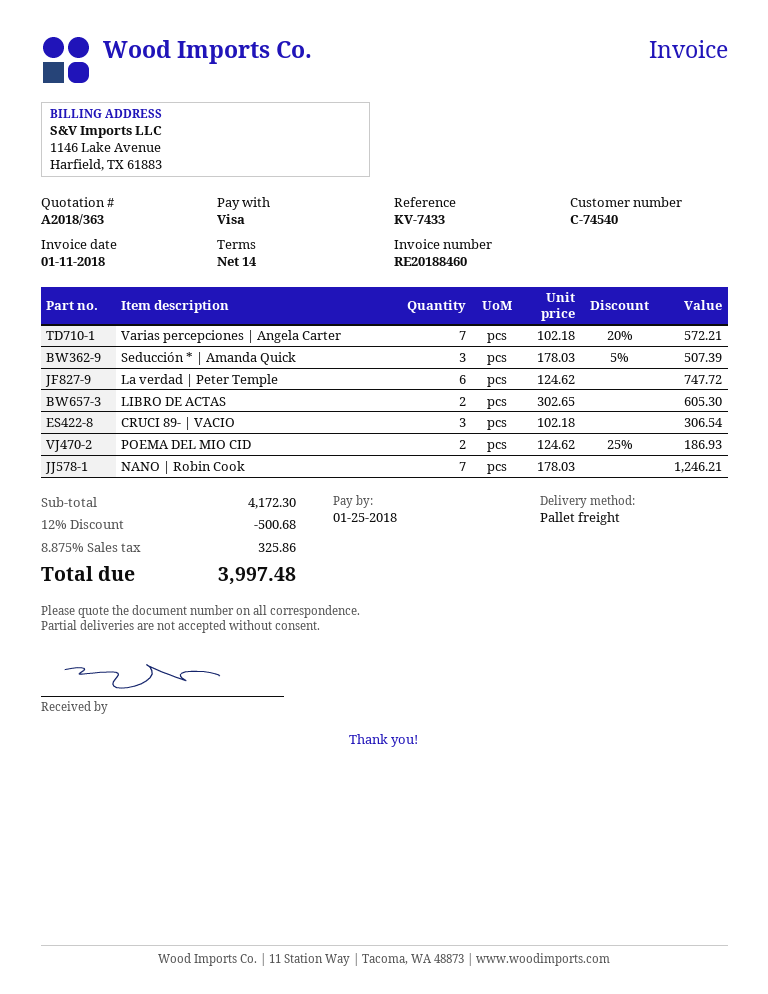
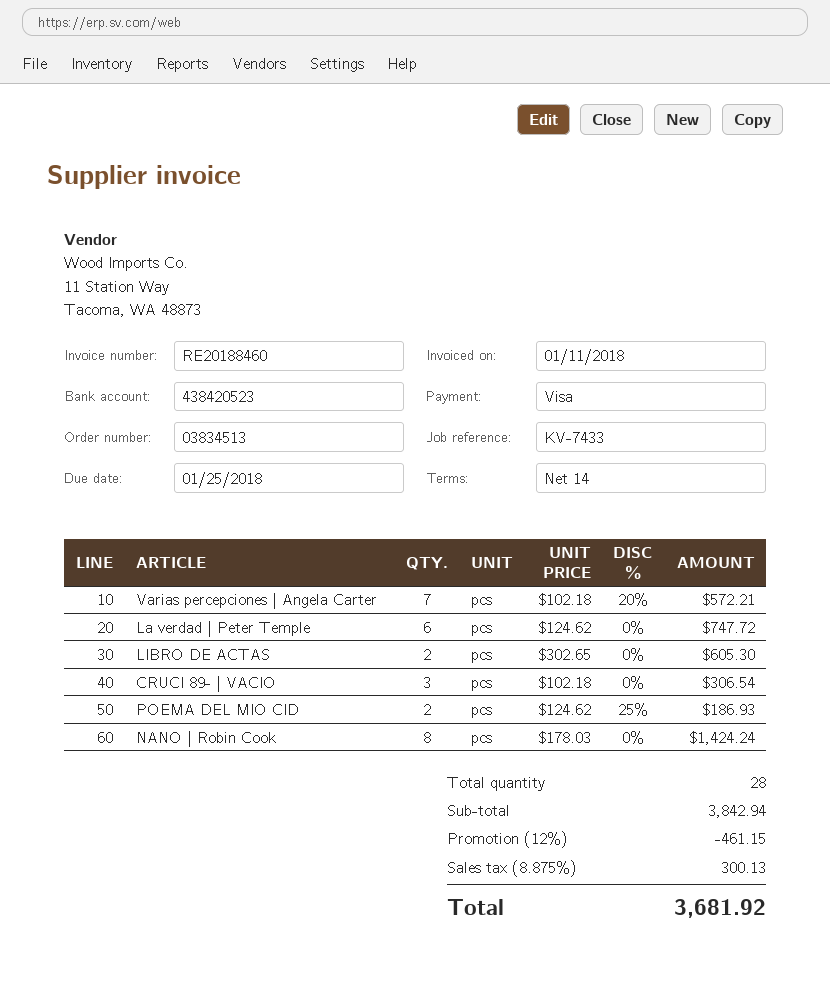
Seducción * | Amanda Quick: 3 x 178.03 - 5% = 507.39 -> none
NANO | Robin Cook: 7 x 178.03 = 1246.21 -> 8 x 178.03 = 1424.24
subtotal: 4172.30 -> 3842.94
discount: 12% = 500.68 -> 12% = 461.15
tax: 8.875% = 325.86 -> 8.875% = 300.13
total: 3997.48 -> 3681.92

